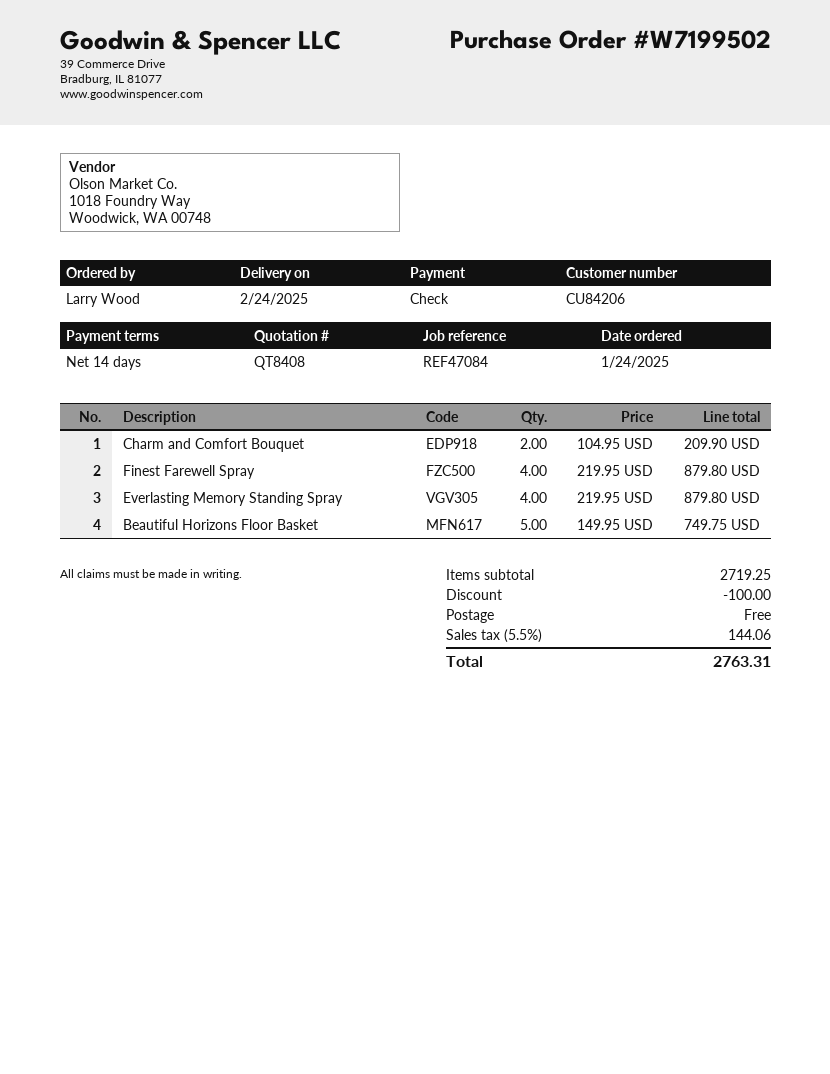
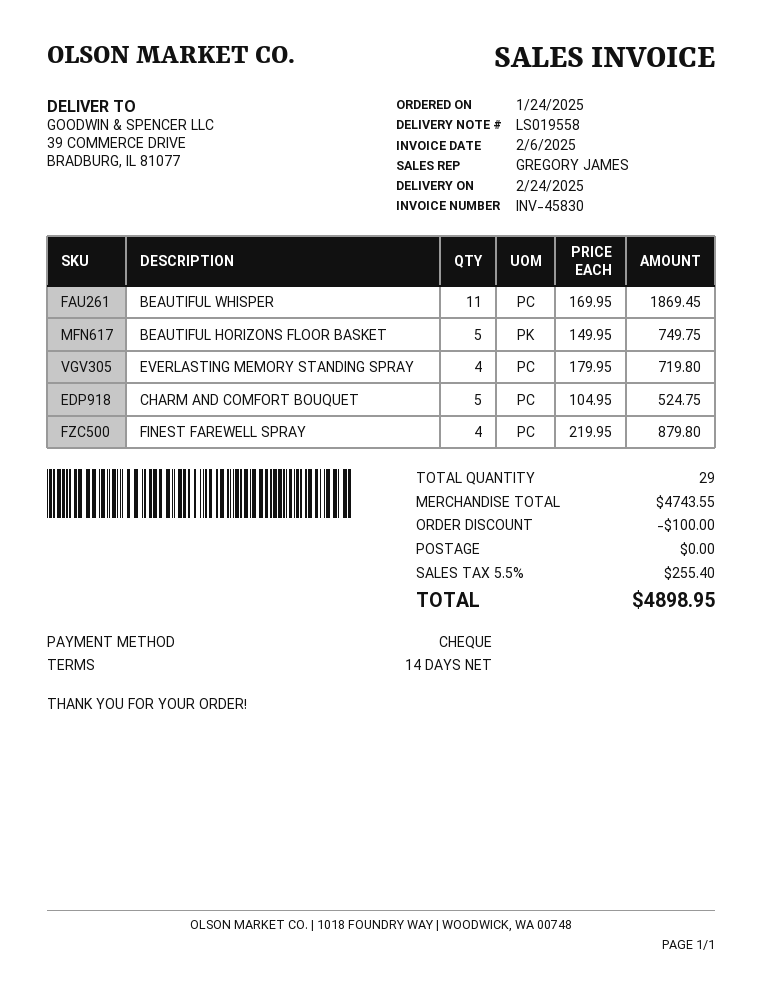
Charm and Comfort Bouquet: 2 x 104.95 = 209.90 -> 5 x 104.95 = 524.75
Everlasting Memory Standing Spray: 4 x 219.95 = 879.80 -> 4 x 179.95 = 719.80
BEAUTIFUL WHISPER: none -> 11 x 169.95 = 1869.45
subtotal: 2719.25 -> 4743.55
tax: 5.5% = 144.06 -> 5.5% = 255.40
total: 2763.31 -> 4898.95

